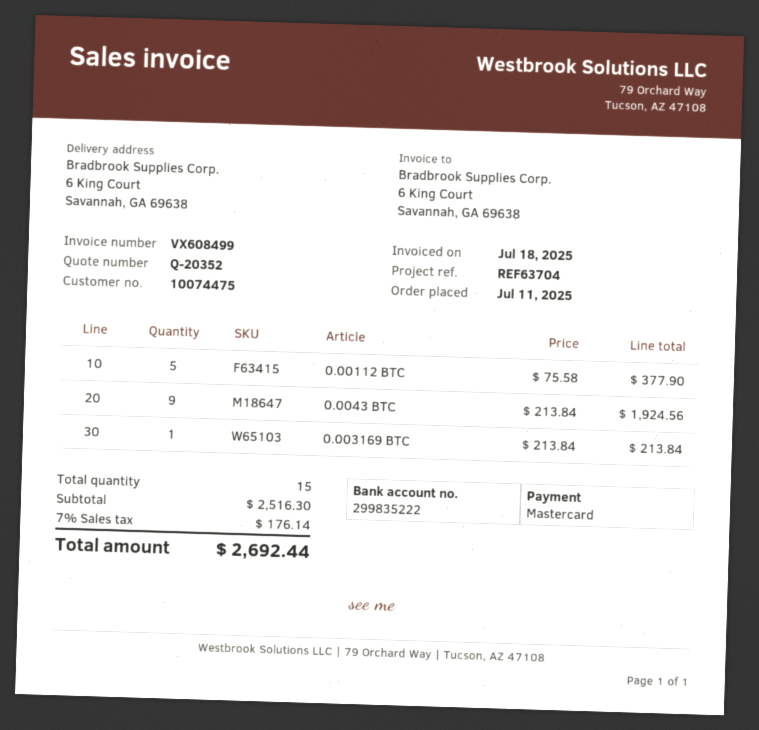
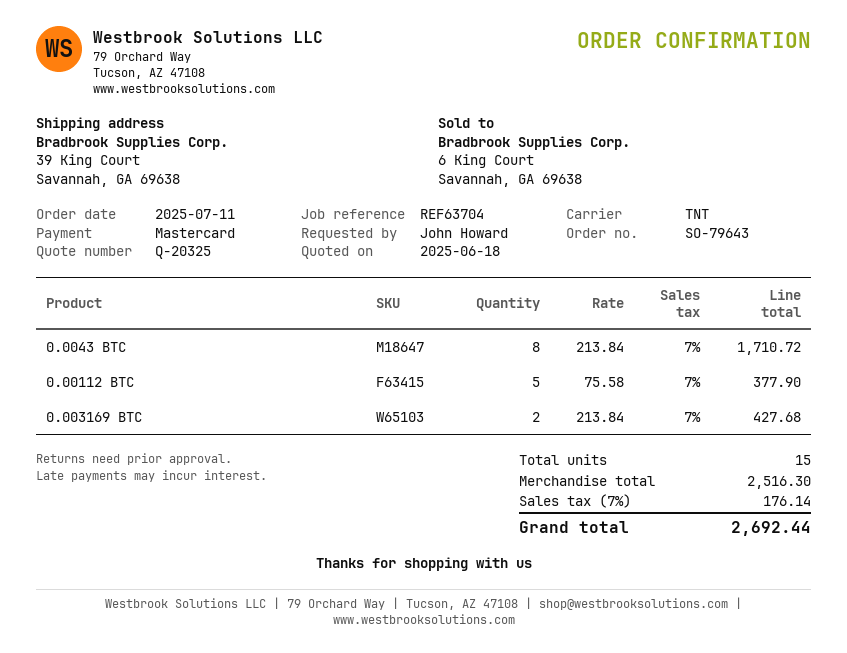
quote number: Q-20352 -> Q-20325
ship to: 6 King Court, Savannah, GA 69638 -> 39 King Court, Savannah, GA 69638
0.0043 BTC: 9 x 213.84 = 1924.56 -> 8 x 213.84 = 1710.72
0.003169 BTC: 1 x 213.84 = 213.84 -> 2 x 213.84 = 427.68

